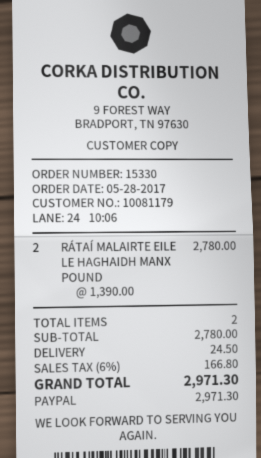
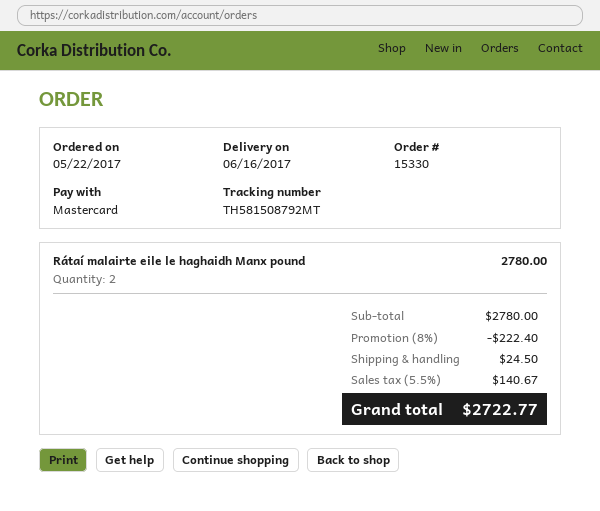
order date: 2017-05-28 -> 2017-05-22
payment method: PayPal -> Mastercard
discount: none -> 8% = 222.40
tax: 6% = 166.80 -> 5.5% = 140.67
total: 2971.30 -> 2722.77

